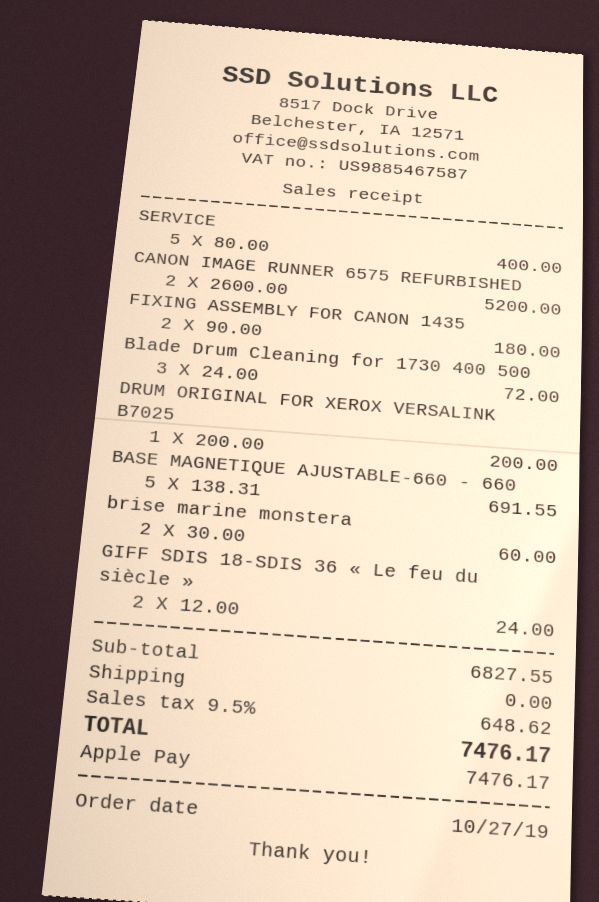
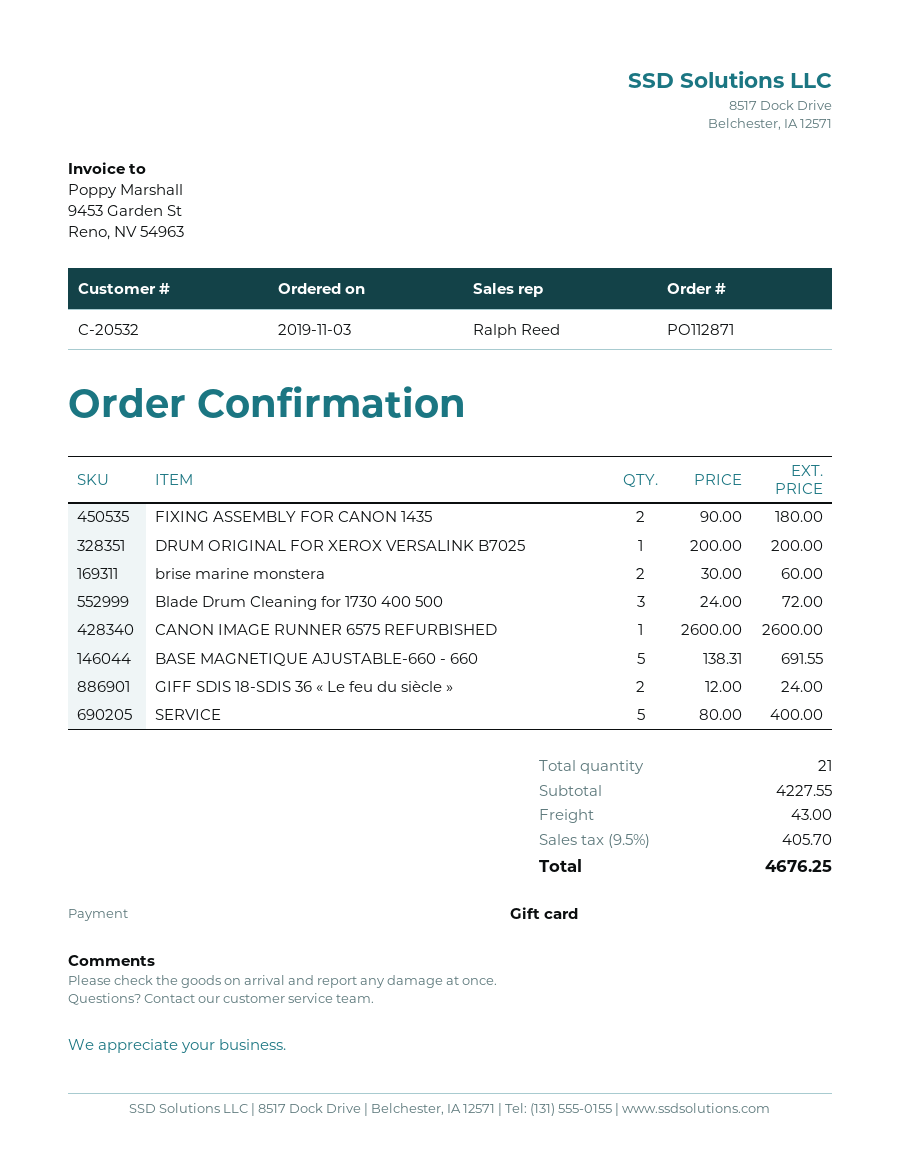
order date: 2019-10-27 -> 2019-11-03
payment method: Apple Pay -> gift card
CANON IMAGE RUNNER 6575 REFURBISHED: 2 x 2600.00 = 5200.00 -> 1 x 2600.00 = 2600.00
subtotal: 6827.55 -> 4227.55
shipping: 0.00 -> 43.00
tax: 9.5% = 648.62 -> 9.5% = 405.70
total: 7476.17 -> 4676.25

